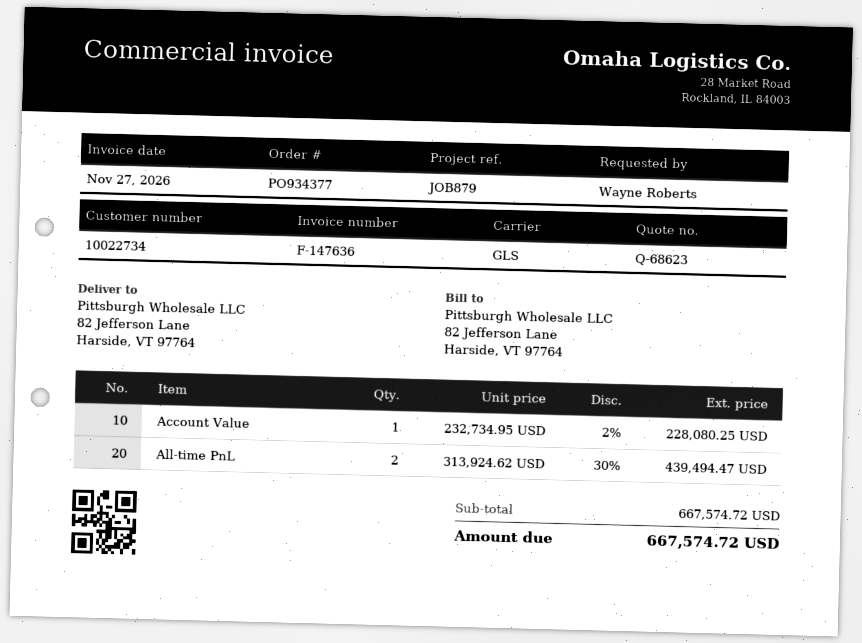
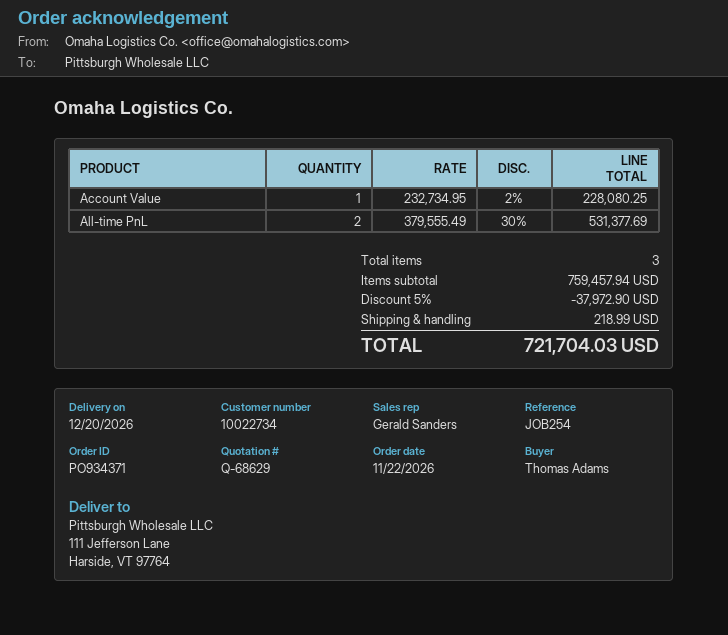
quote number: Q-68623 -> Q-68629
order number: PO934377 -> PO934371
reference: JOB879 -> JOB254
ordered by: Wayne Roberts -> Thomas Adams
ship to: 82 Jefferson Lane, Harside, VT 97764 -> 111 Jefferson Lane, Harside, VT 97764
All-time PnL: 2 x 313924.62 - 30% = 439494.47 -> 2 x 379555.49 - 30% = 531377.69
subtotal: 667574.72 -> 759457.94
discount: none -> 5% = 37972.90
shipping: none -> 218.99
total: 667574.72 -> 721704.03

